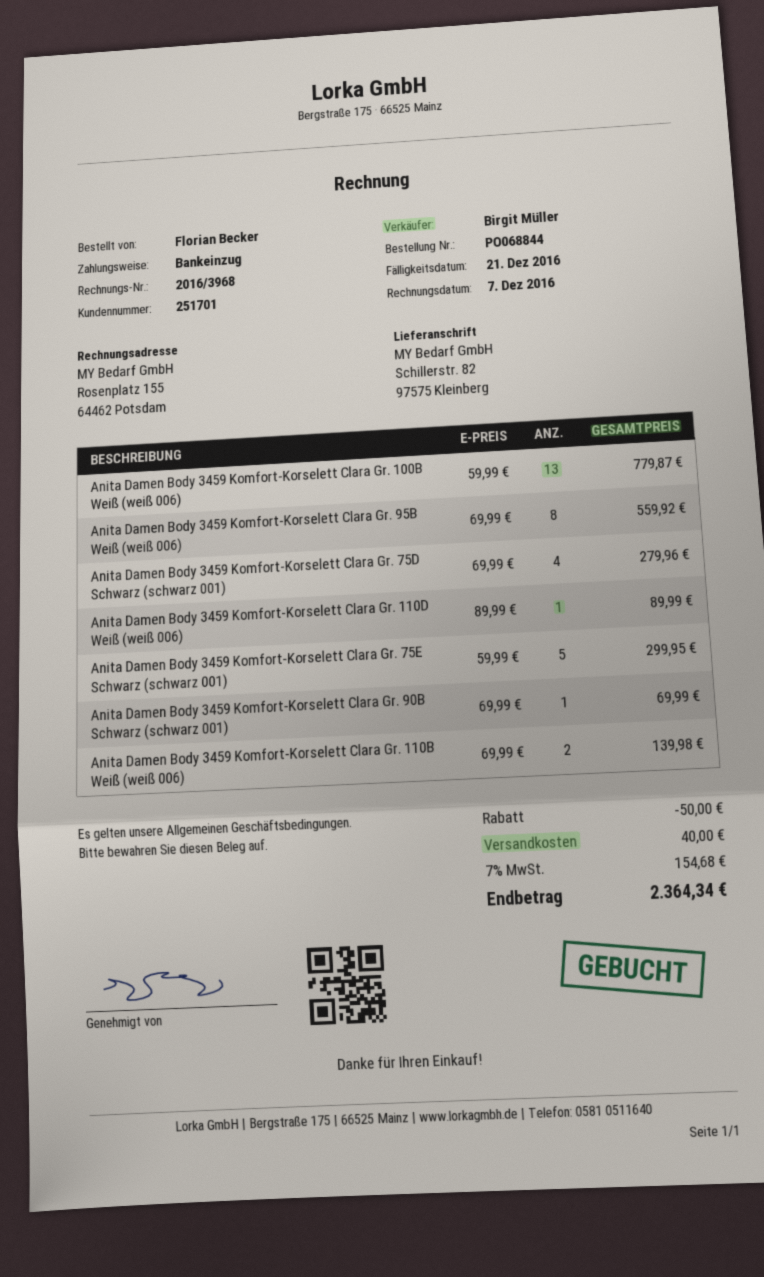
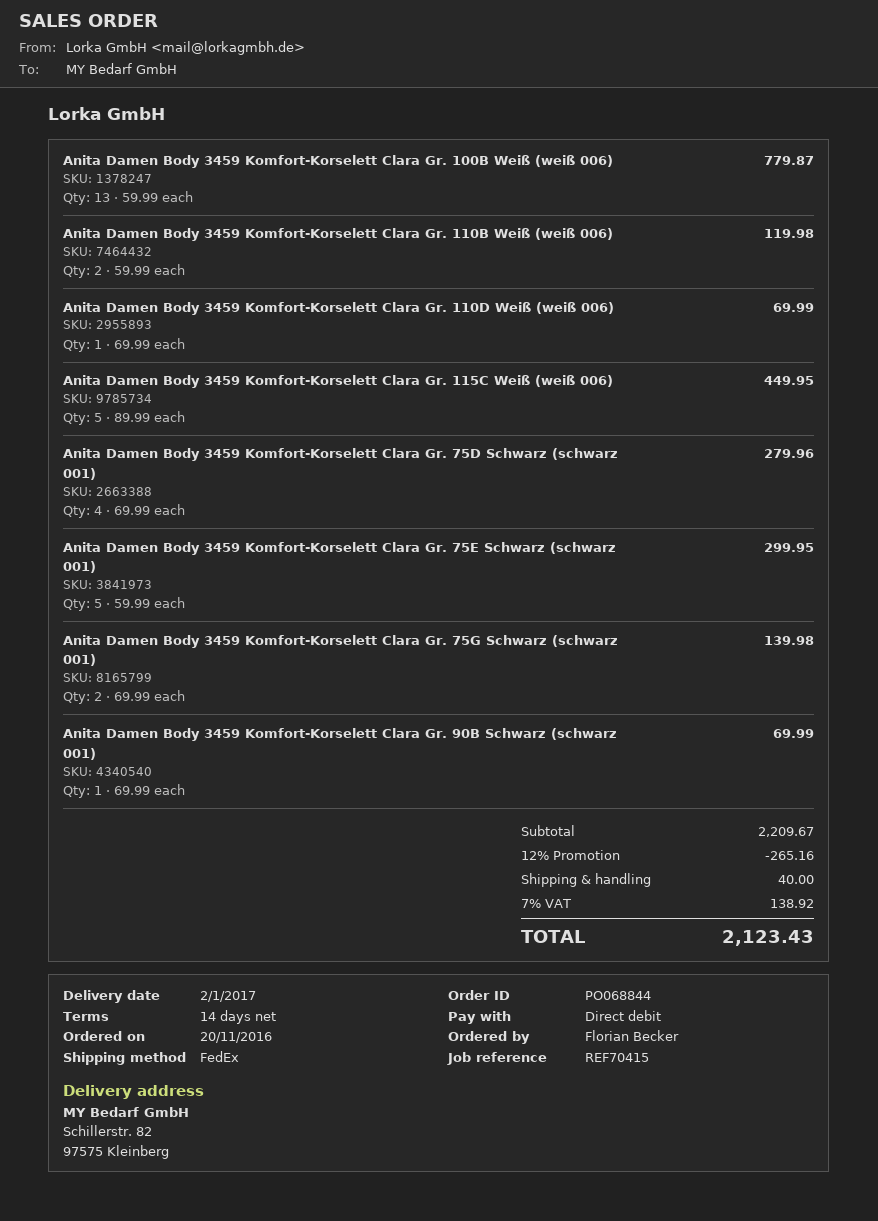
Anita Damen Body 3459 Komfort-Korselett Clara Gr. 95B Weiß (weiß 006): 8 x 69.99 = 559.92 -> none
Anita Damen Body 3459 Komfort-Korselett Clara Gr. 110D Weiß (weiß 006): 1 x 89.99 = 89.99 -> 1 x 69.99 = 69.99
Anita Damen Body 3459 Komfort-Korselett Clara Gr. 110B Weiß (weiß 006): 2 x 69.99 = 139.98 -> 2 x 59.99 = 119.98
Anita Damen Body 3459 Komfort-Korselett Clara Gr. 115C Weiß (weiß 006): none -> 5 x 89.99 = 449.95
Anita Damen Body 3459 Komfort-Korselett Clara Gr. 75G Schwarz (schwarz 001): none -> 2 x 69.99 = 139.98
discount: 50.00 -> 265.16
tax: 7% = 154.68 -> 7% = 138.92
total: 2364.34 -> 2123.43

